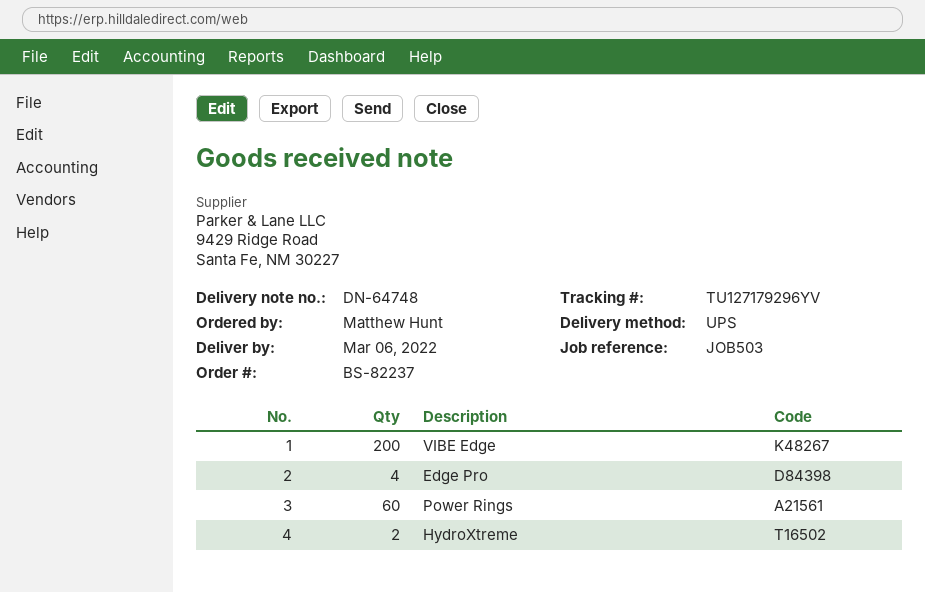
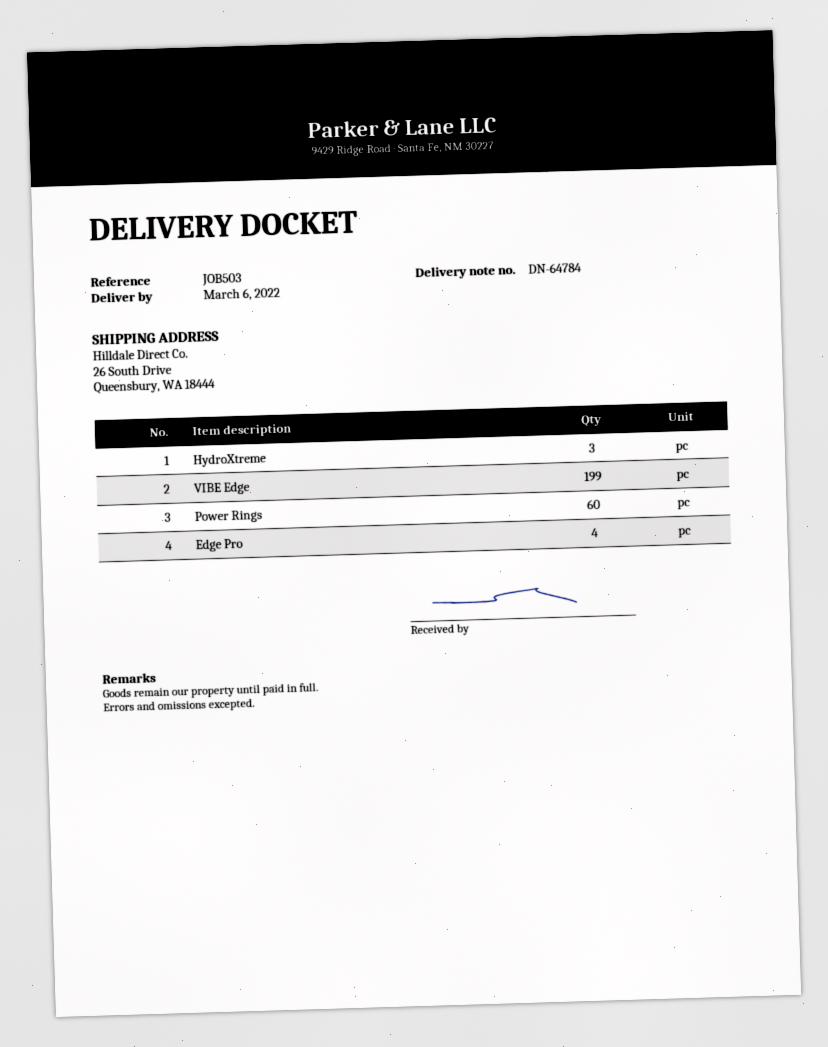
delivery note number: DN-64748 -> DN-64784
VIBE Edge: 200 -> 199
HydroXtreme: 2 -> 3

